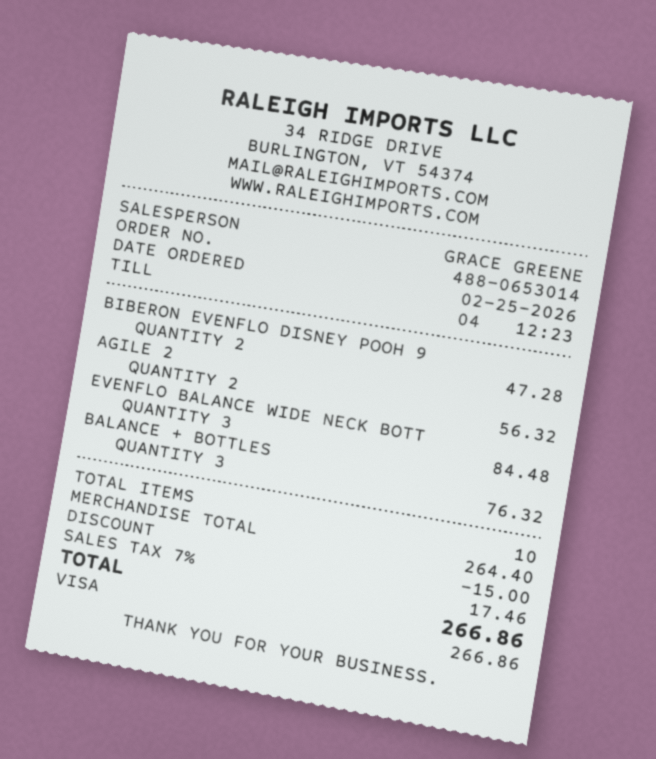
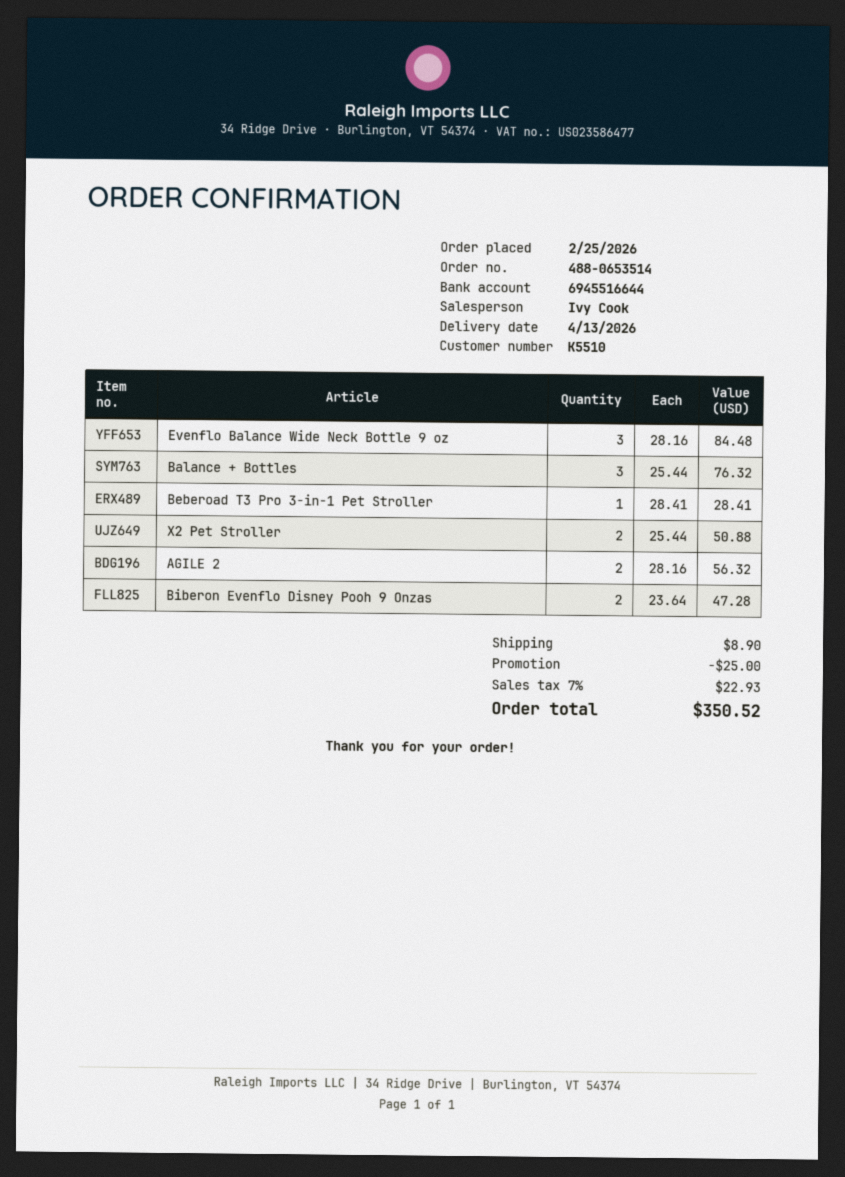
order number: 488-0653014 -> 488-0653514
sales rep: GRACE GREENE -> Ivy Cook
Beberoad T3 Pro 3-in-1 Pet Stroller: none -> 1 for 28.41
X2 Pet Stroller: none -> 2 for 50.88
discount: 15.00 -> 25.00
shipping: none -> 8.90
tax: 7% = 17.46 -> 7% = 22.93
total: 266.86 -> 350.52

